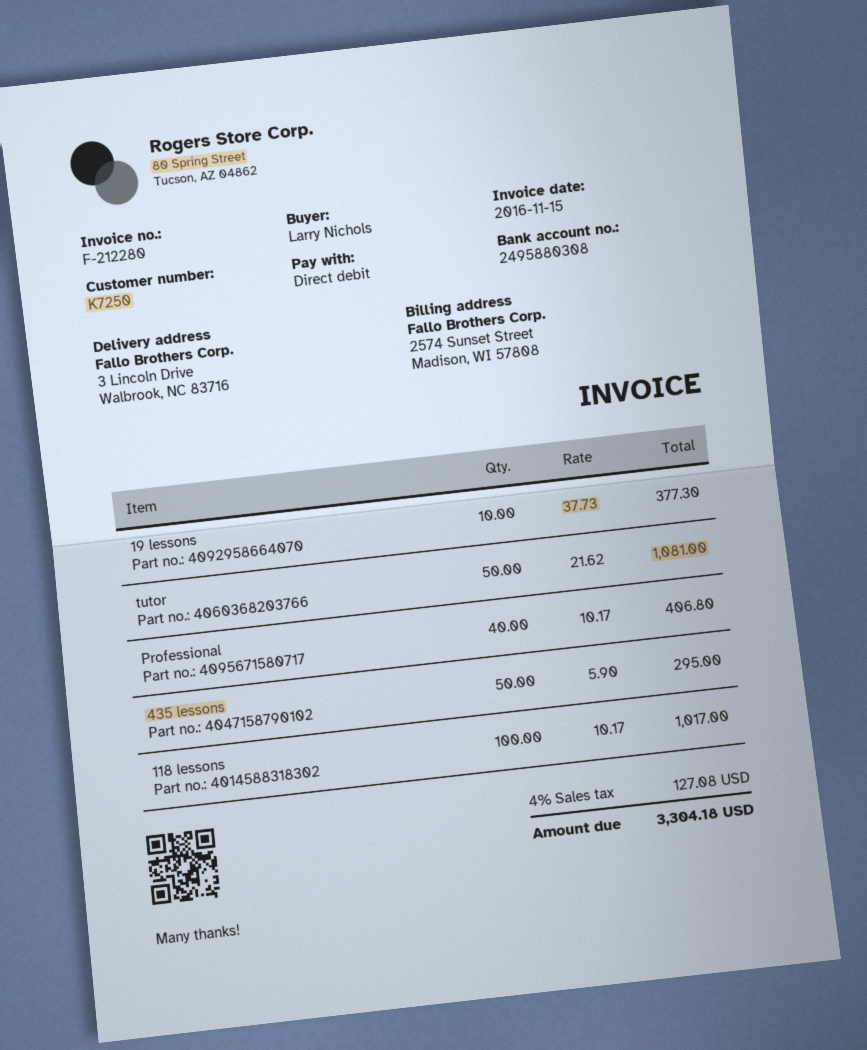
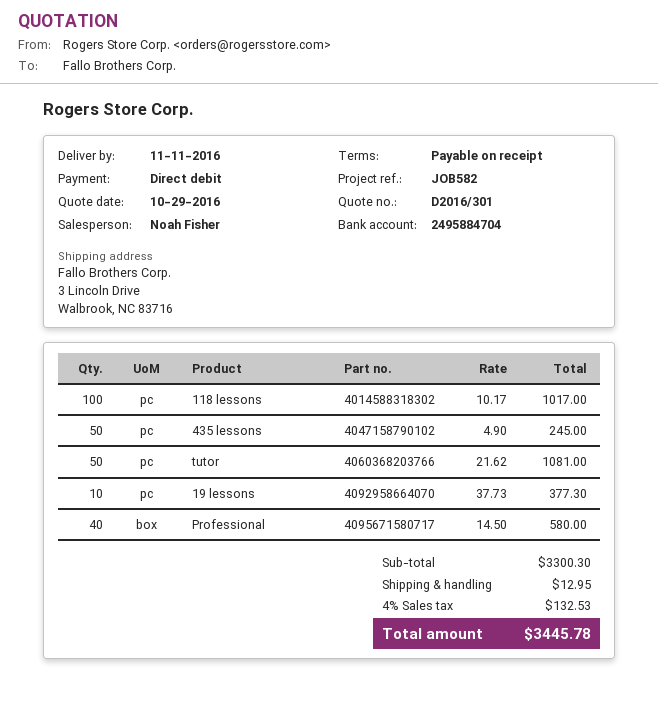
bank account: 2495880308 -> 2495884704
Professional: 40 x 10.17 = 406.80 -> 40 x 14.50 = 580.00
435 lessons: 50 x 5.90 = 295.00 -> 50 x 4.90 = 245.00
shipping: none -> 12.95
tax: 4% = 127.08 -> 4% = 132.53
total: 3304.18 -> 3445.78

